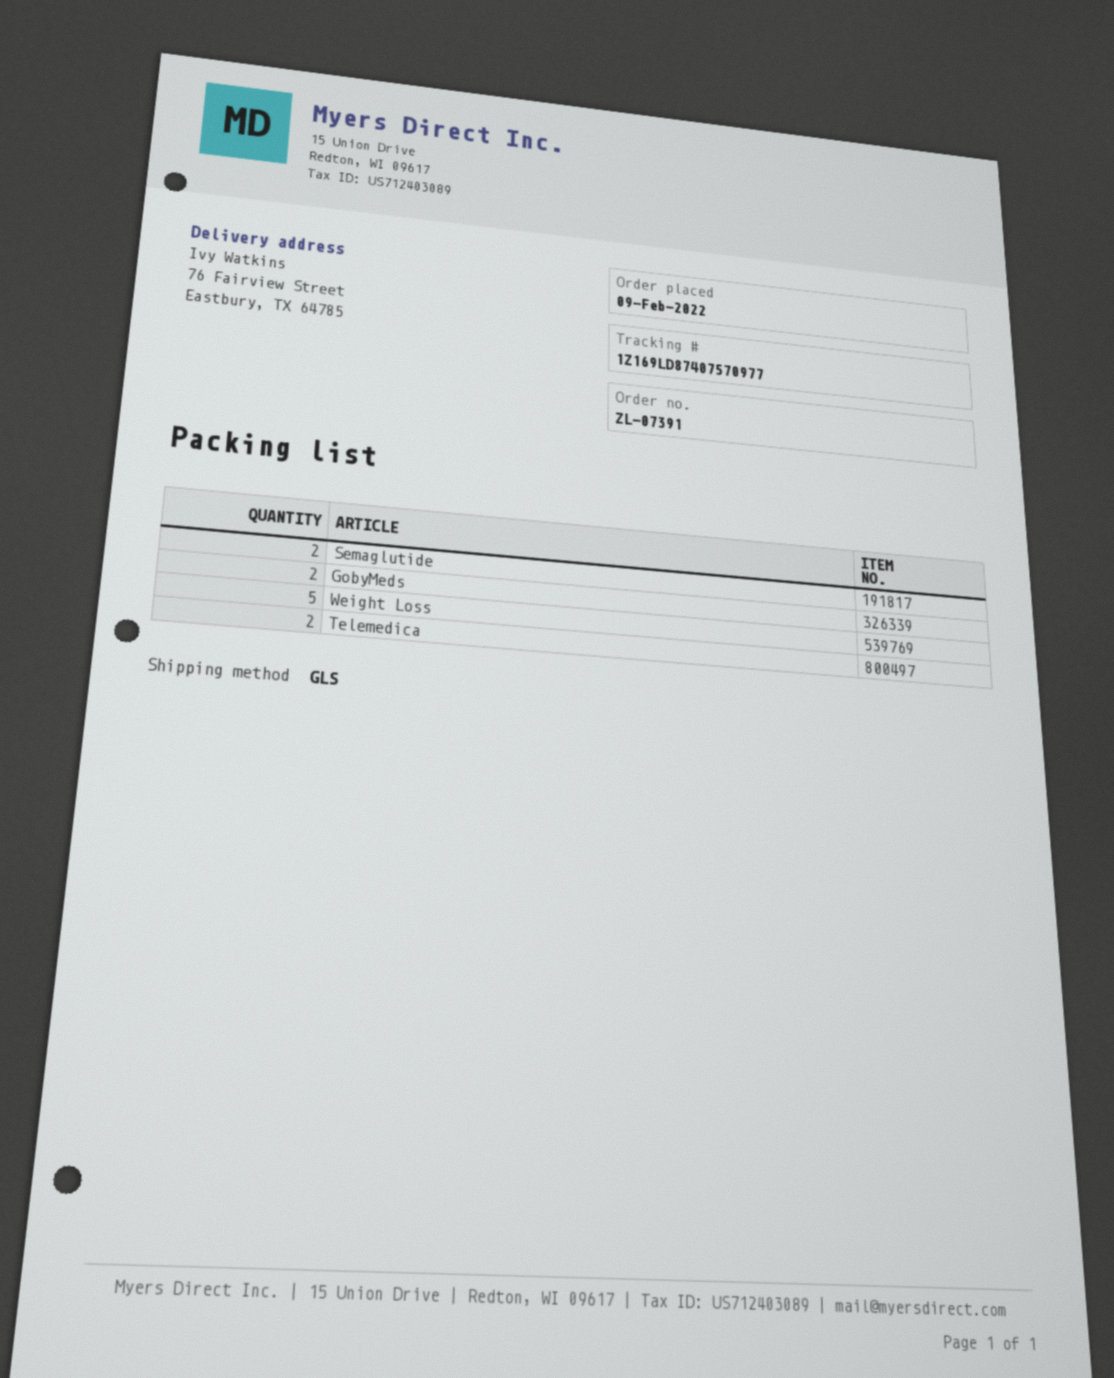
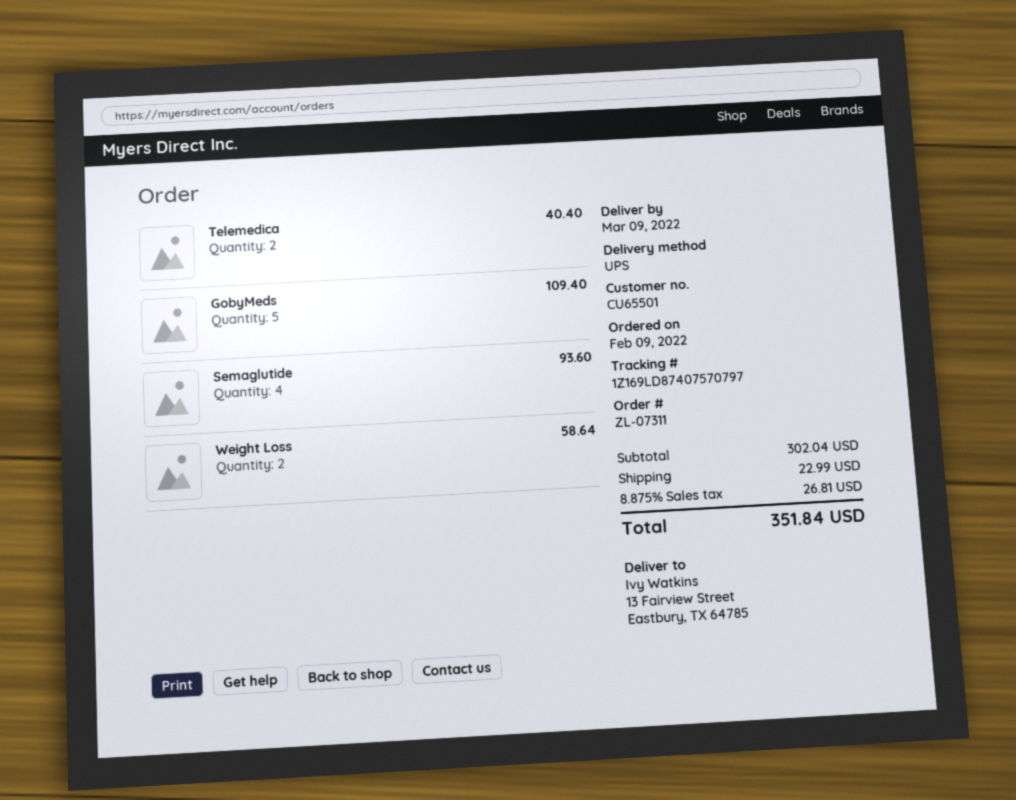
order number: ZL-07391 -> ZL-07311
shipping method: GLS -> UPS
tracking number: 1Z169LD87407570977 -> 1Z169LD87407570797
ship to: 76 Fairview Street, Eastbury, TX 64785 -> 13 Fairview Street, Eastbury, TX 64785
Semaglutide: 2 -> 4
GobyMeds: 2 -> 5
Weight Loss: 5 -> 2

